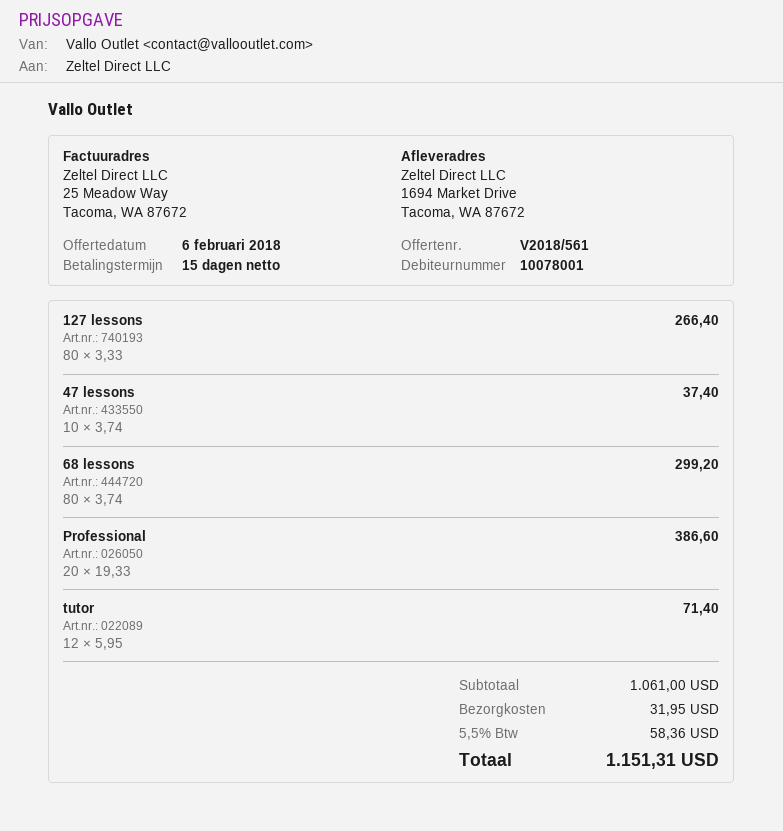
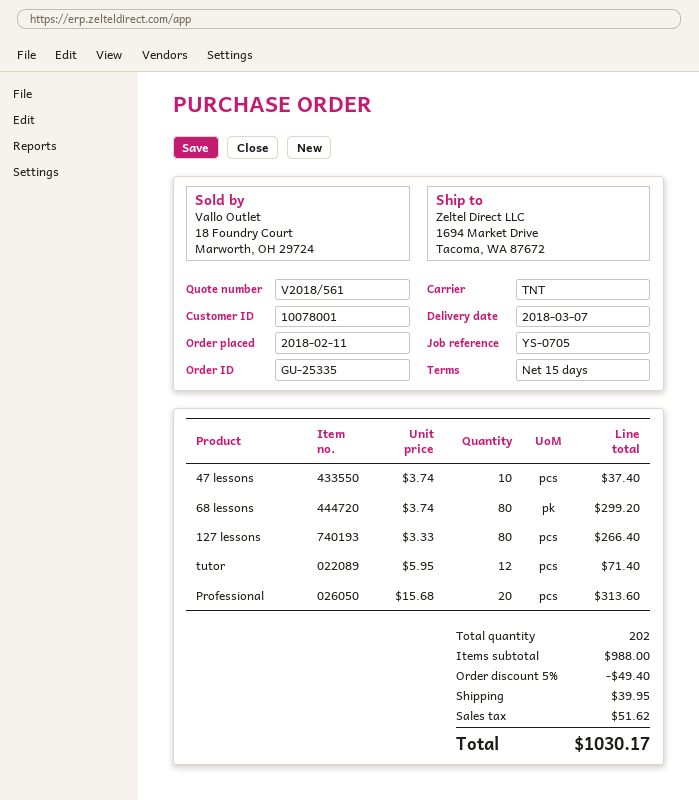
Professional: 20 x 19.33 = 386.60 -> 20 x 15.68 = 313.60
subtotal: 1061.00 -> 988.00
discount: none -> 5% = 49.40
shipping: 31.95 -> 39.95
tax: 58.36 -> 51.62
total: 1151.31 -> 1030.17

